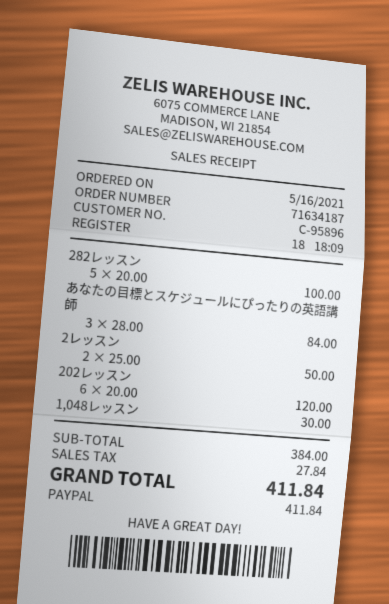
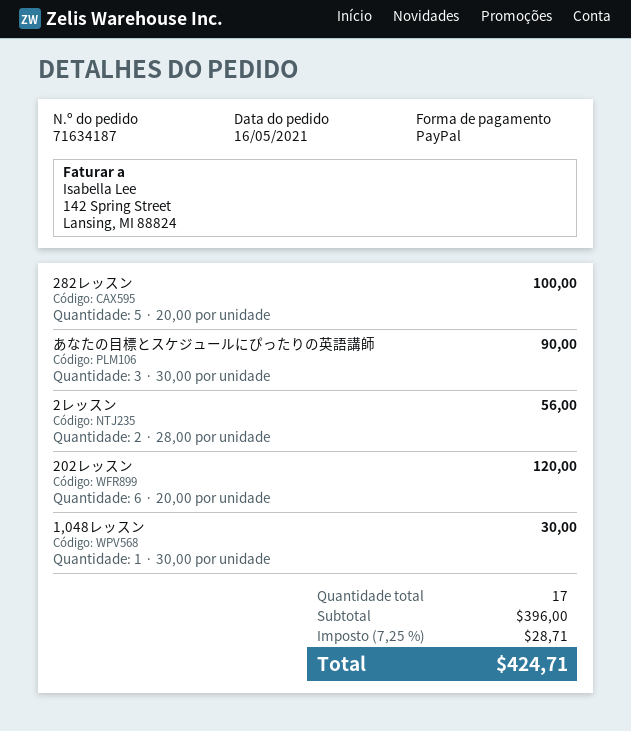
あなたの目標とスケジュールにぴったりの英語講師: 3 x 28.00 = 84.00 -> 3 x 30.00 = 90.00
2レッスン: 2 x 25.00 = 50.00 -> 2 x 28.00 = 56.00
subtotal: 384.00 -> 396.00
tax: 27.84 -> 28.71
total: 411.84 -> 424.71

